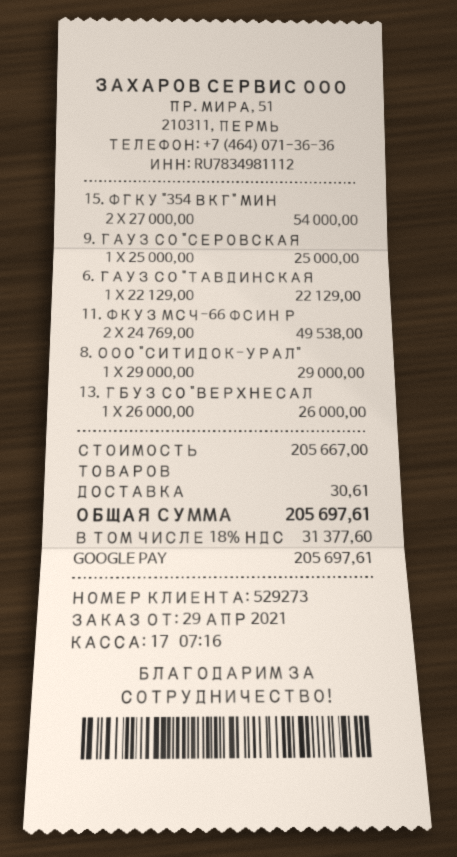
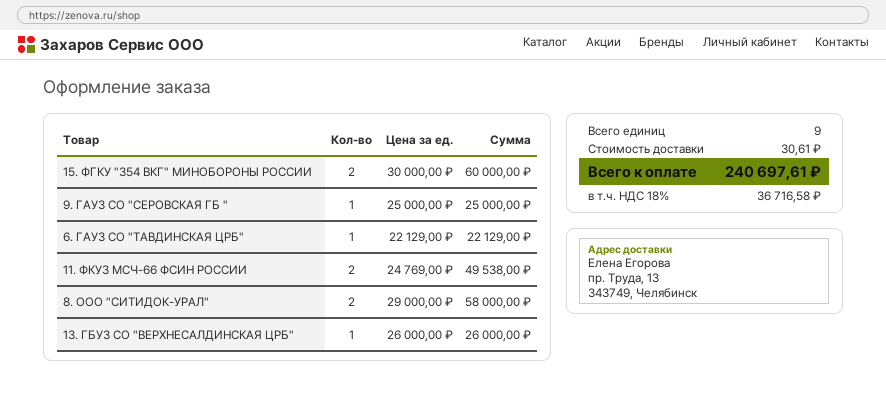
15. ФГКУ "354 ВКГ" МИН: 2 x 27000.00 = 54000.00 -> 2 x 30000.00 = 60000.00
8. ООО "СИТИДОК-УРАЛ": 1 x 29000.00 = 29000.00 -> 2 x 29000.00 = 58000.00
tax: 18% = 31377.60 -> 18% = 36716.58
total: 205697.61 -> 240697.61

